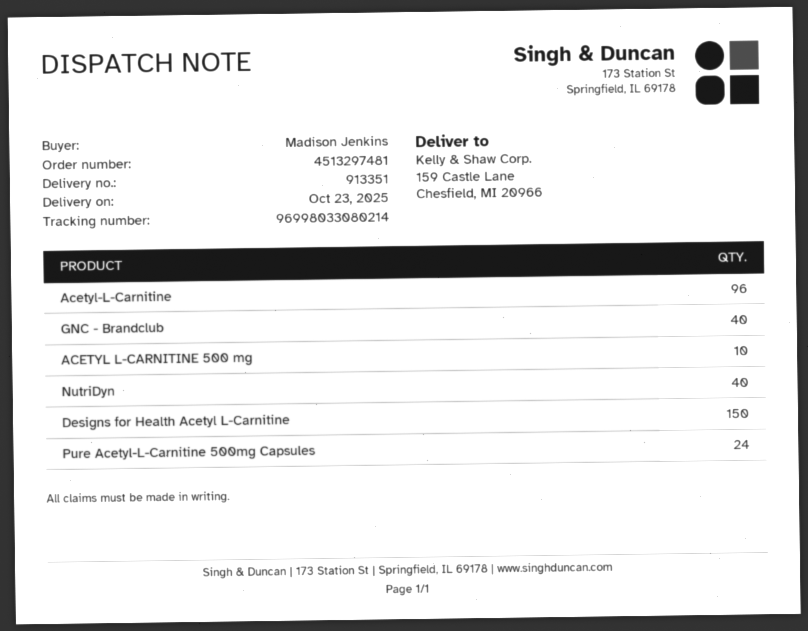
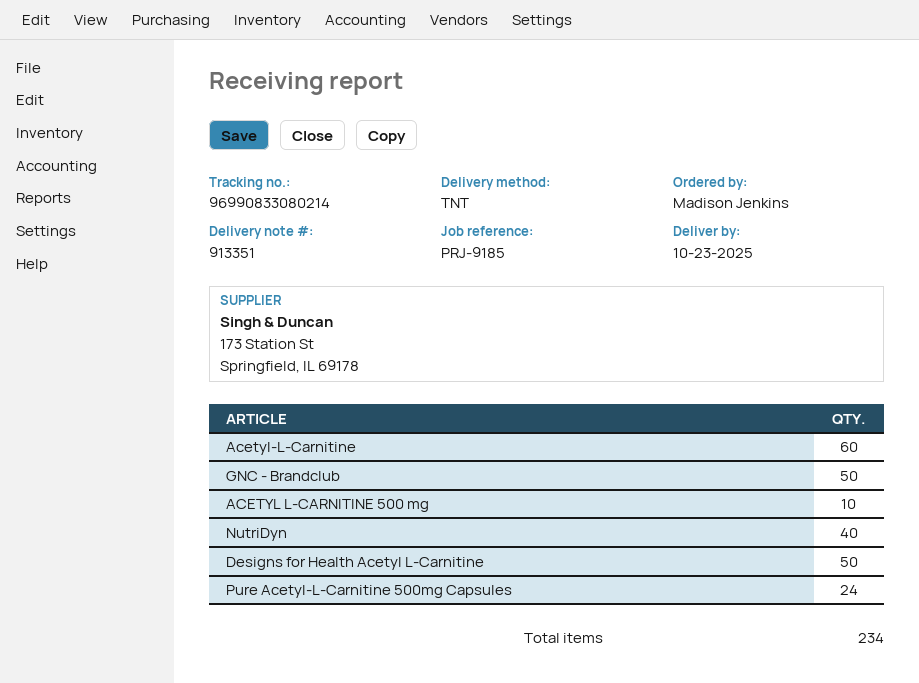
tracking number: 96998033080214 -> 96990833080214
Acetyl-L-Carnitine: 96 -> 60
GNC - Brandclub: 40 -> 50
Designs for Health Acetyl L-Carnitine: 150 -> 50

